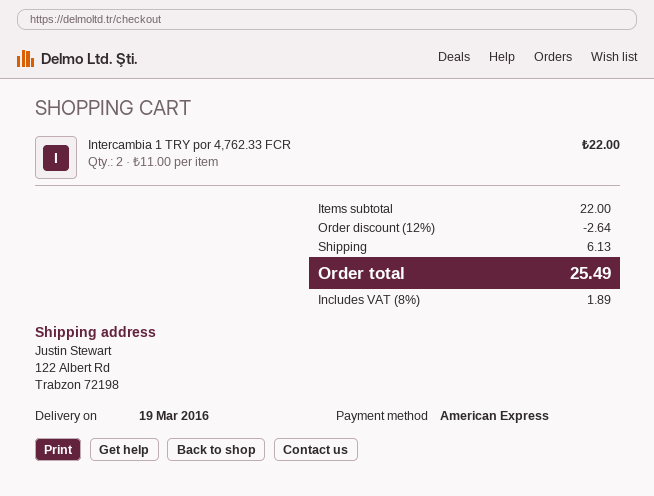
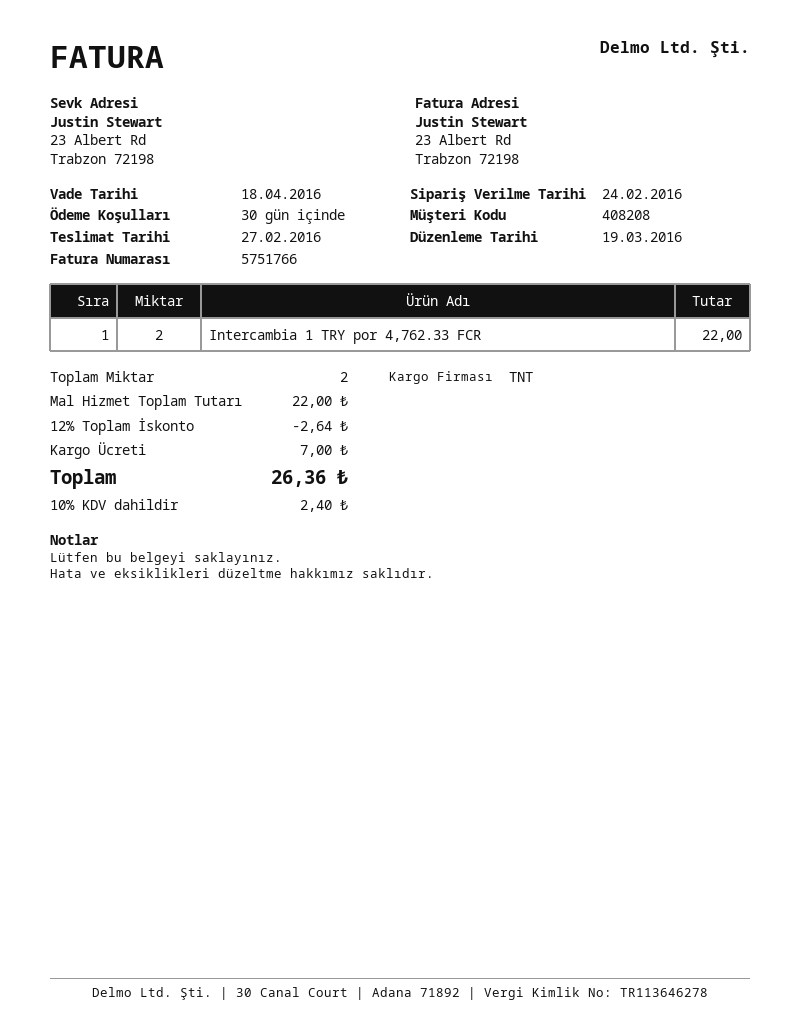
delivery date: 2016-03-19 -> 2016-02-27
ship to: 122 Albert Rd, Trabzon 72198 -> 23 Albert Rd, Trabzon 72198
shipping: 6.13 -> 7.00
tax: 8% = 1.89 -> 10% = 2.40
total: 25.49 -> 26.36

